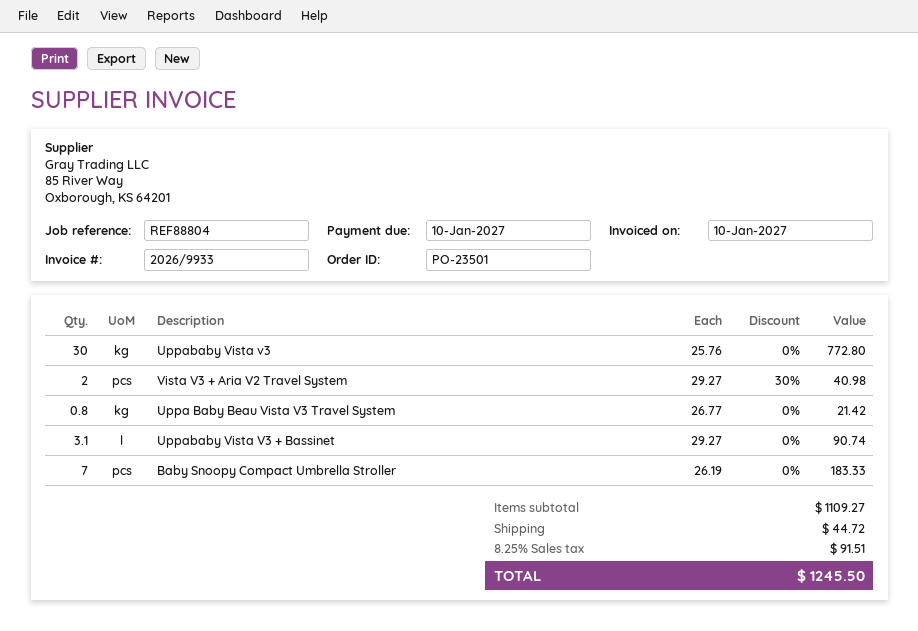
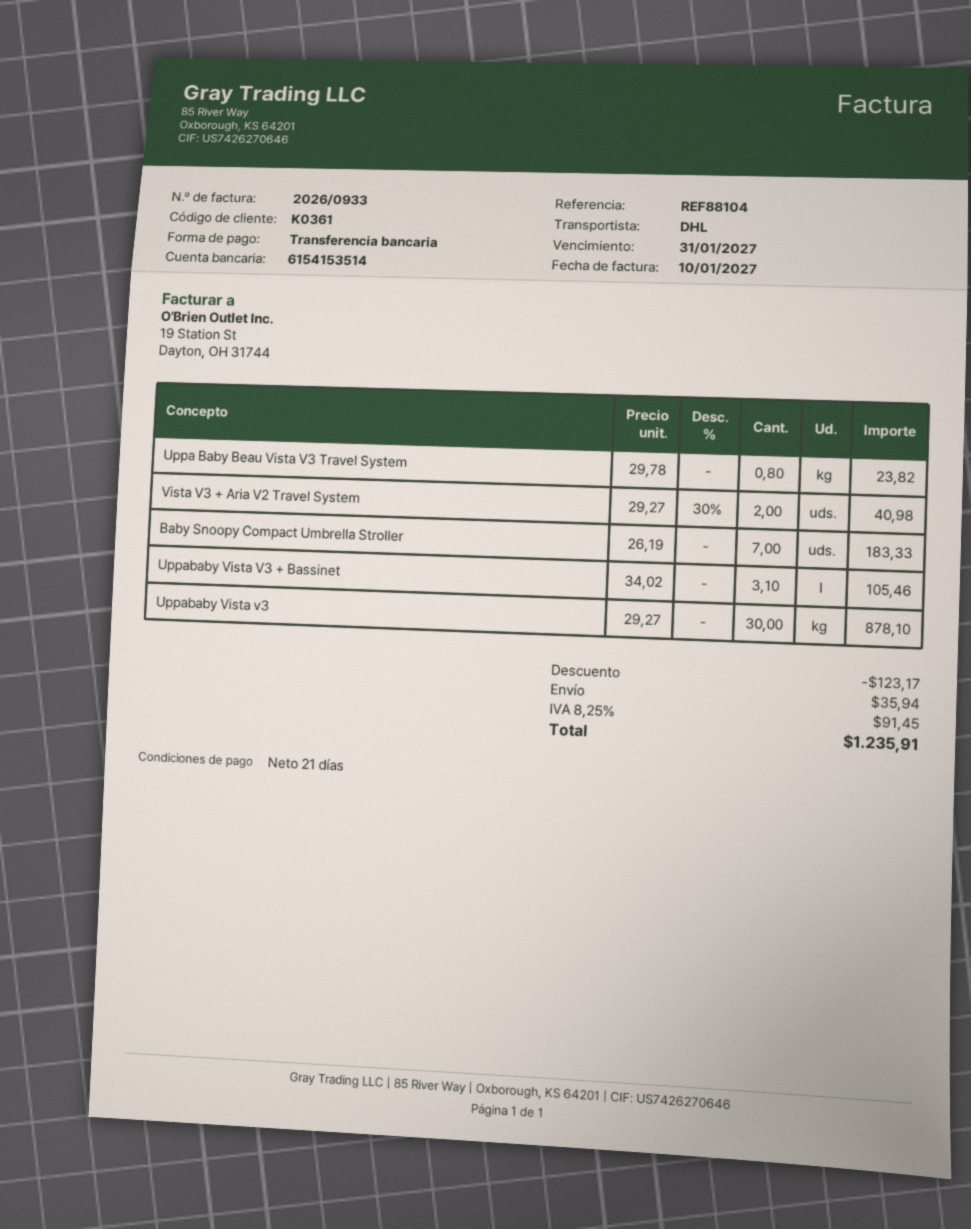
invoice number: 2026/9933 -> 2026/0933
due date: 2027-01-10 -> 2027-01-31
reference: REF88804 -> REF88104
Uppababy Vista v3: 30 x 25.76 = 772.80 -> 30 x 29.27 = 878.10
Uppa Baby Beau Vista V3 Travel System: 0.8 x 26.77 = 21.42 -> 0.8 x 29.78 = 23.82
Uppababy Vista V3 + Bassinet: 3.1 x 29.27 = 90.74 -> 3.1 x 34.02 = 105.46
discount: none -> 123.17
shipping: 44.72 -> 35.94
tax: 8.25% = 91.51 -> 8.25% = 91.45
total: 1245.50 -> 1235.91

